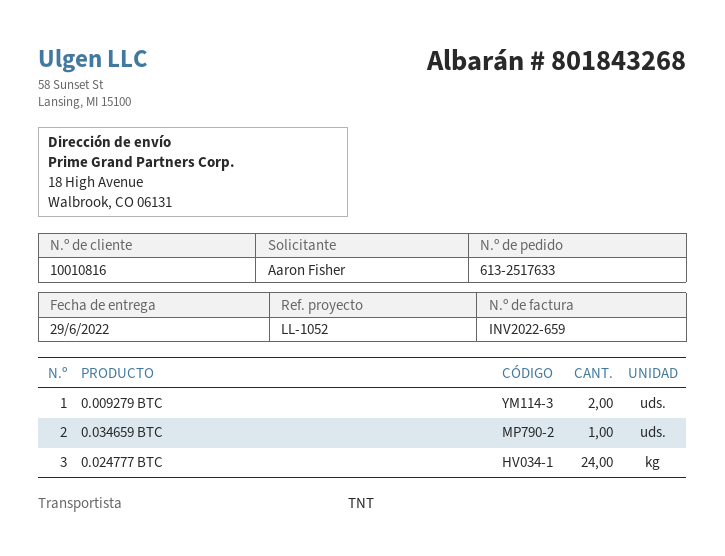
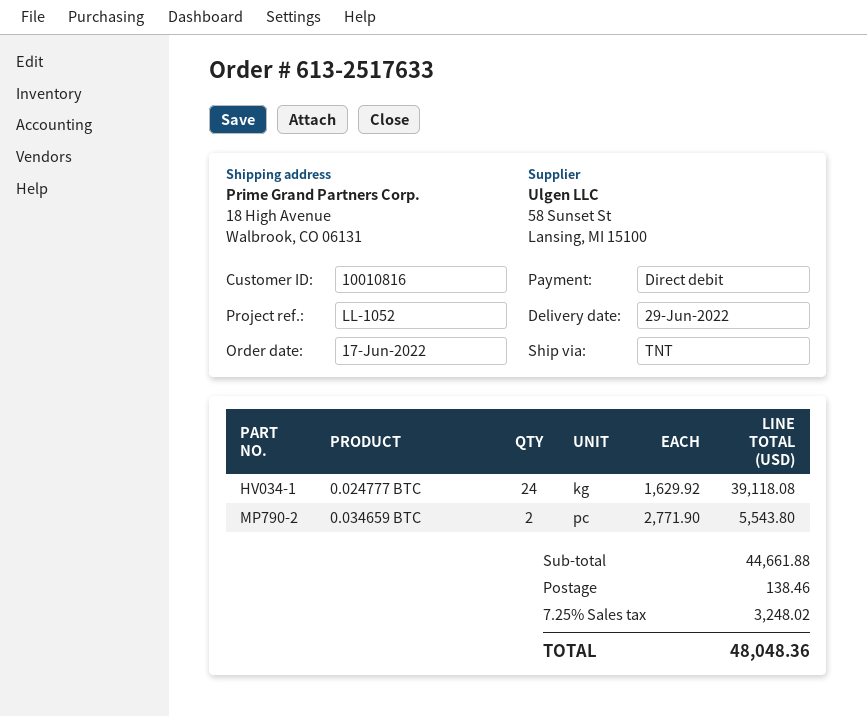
0.009279 BTC: 2 -> none
0.034659 BTC: 1 -> 2

